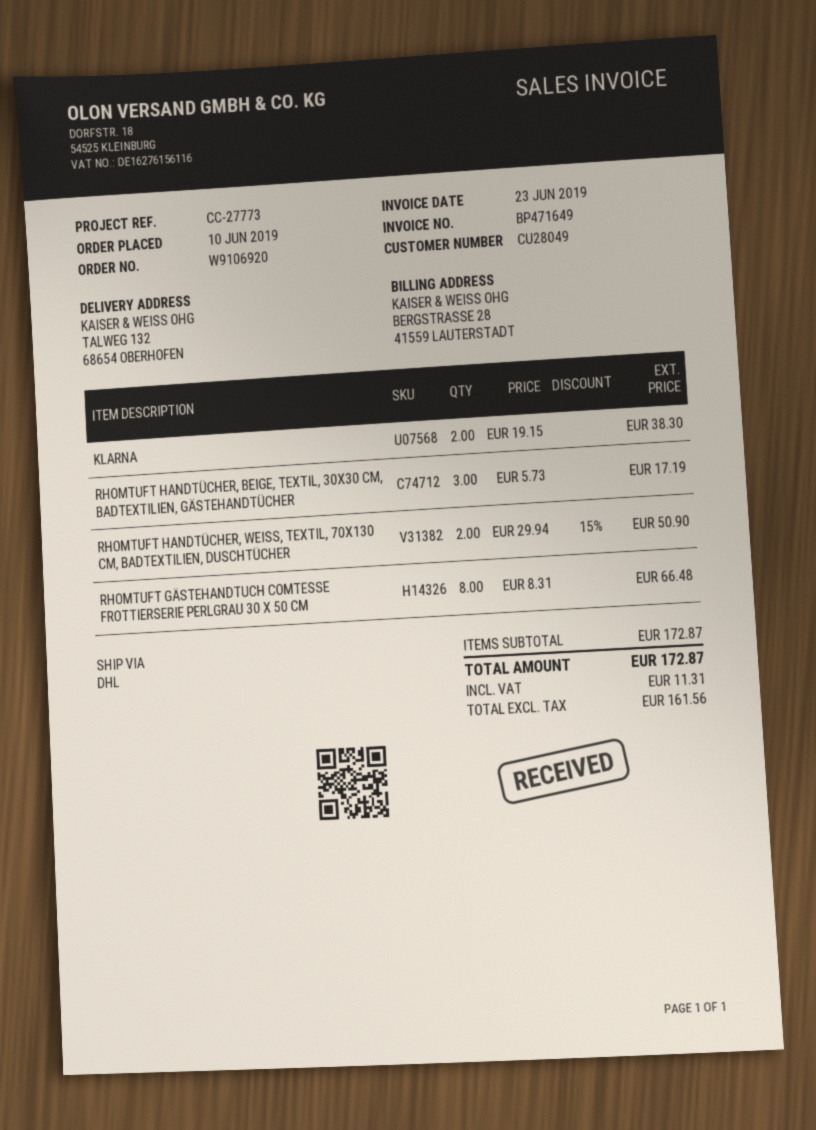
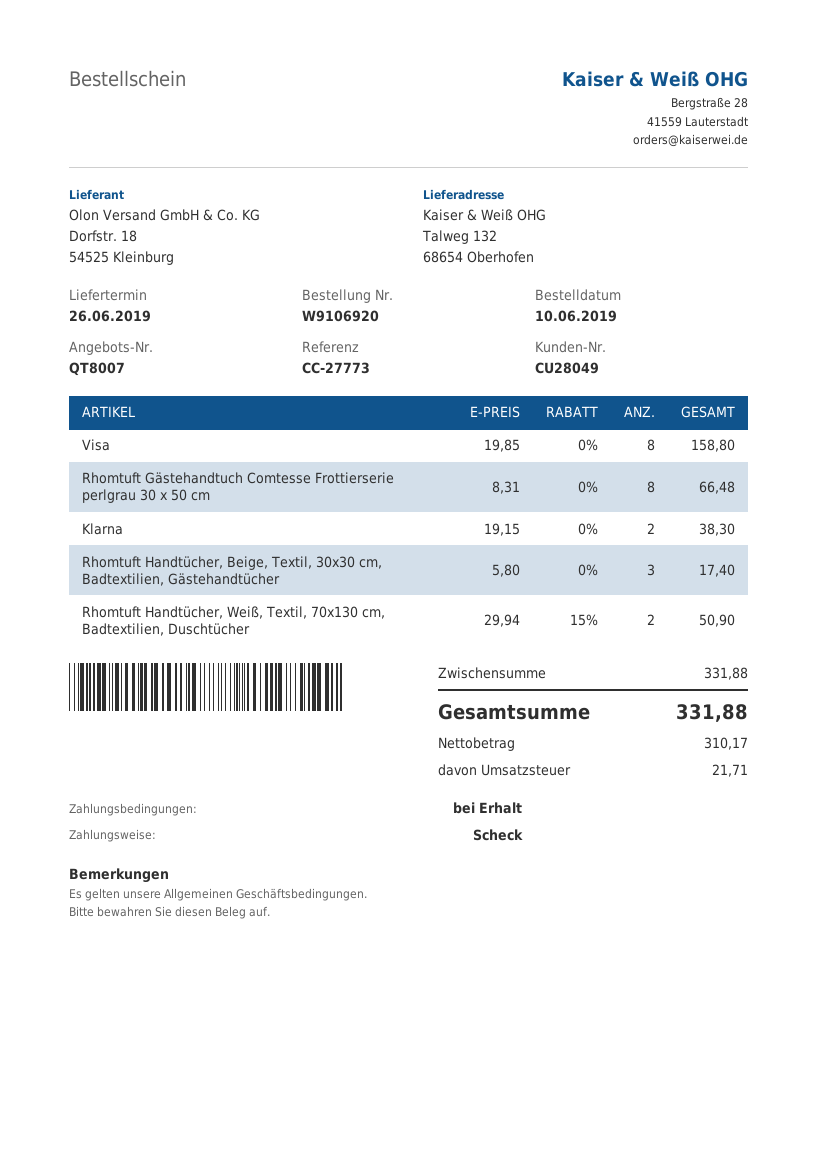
RHOMTUFT HANDTÜCHER, BEIGE, TEXTIL, 30X30 CM, BADTEXTILIEN, GÄSTEHANDTÜCHER: 3 x 5.73 = 17.19 -> 3 x 5.80 = 17.40
Visa: none -> 8 x 19.85 = 158.80
subtotal: 172.87 -> 331.88
net: 161.56 -> 310.17
tax: 11.31 -> 21.71
total: 172.87 -> 331.88

